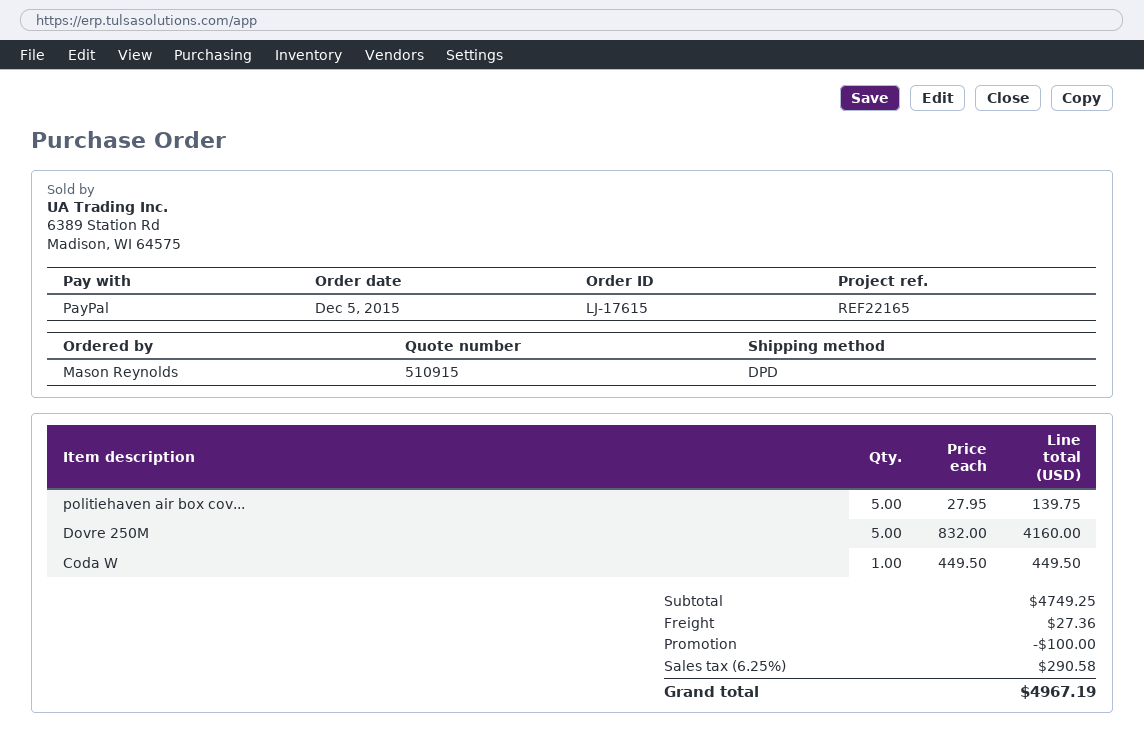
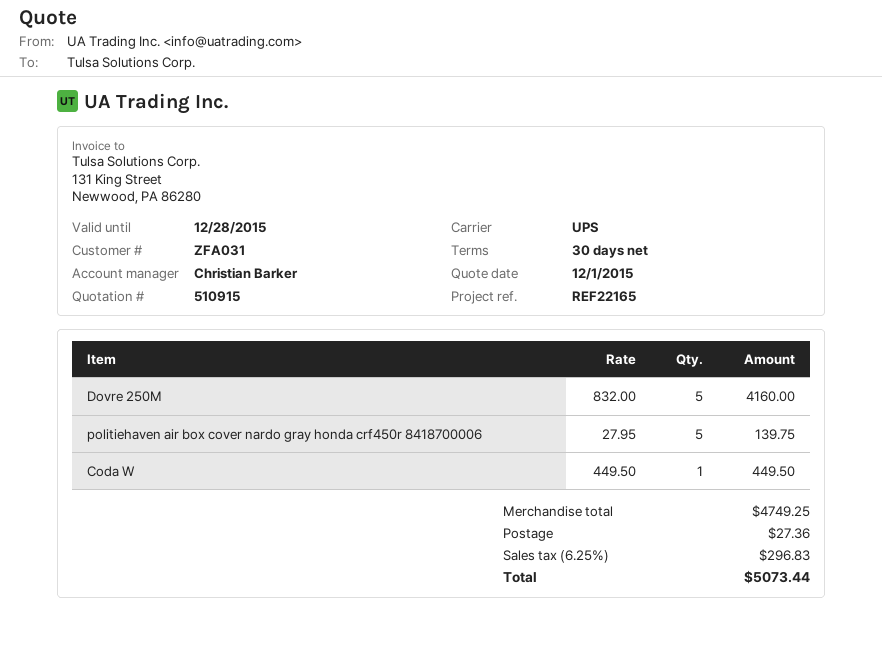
shipping method: DPD -> UPS
discount: 100.00 -> none
tax: 6.25% = 290.58 -> 6.25% = 296.83
total: 4967.19 -> 5073.44

